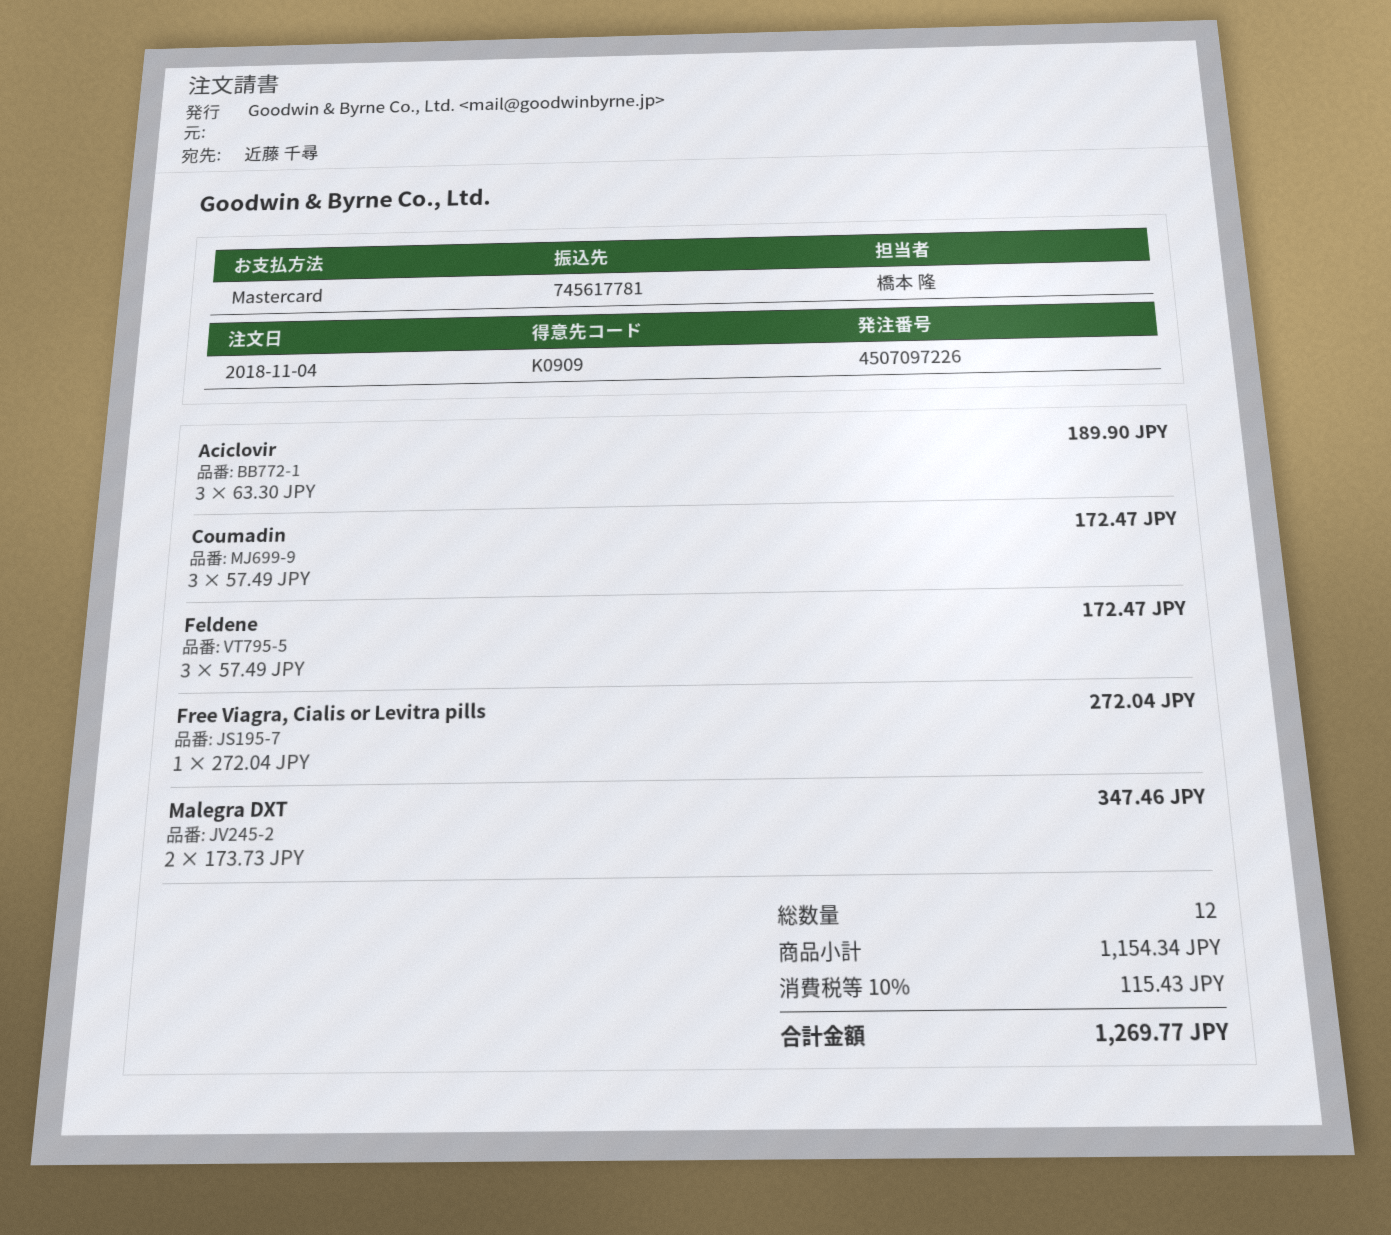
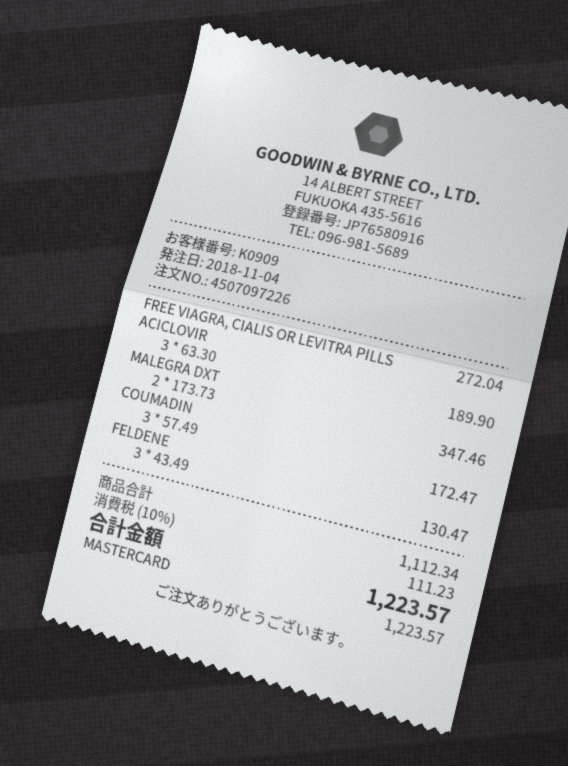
Feldene: 3 x 57.49 = 172.47 -> 3 x 43.49 = 130.47
subtotal: 1154.34 -> 1112.34
tax: 10% = 115.43 -> 10% = 111.23
total: 1269.77 -> 1223.57

